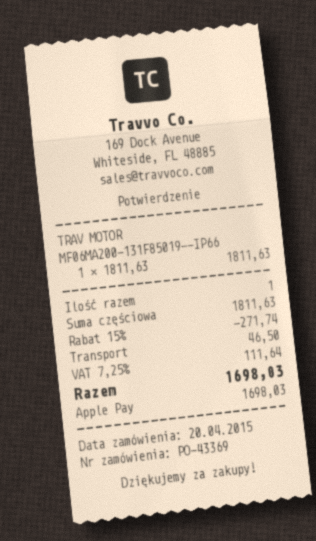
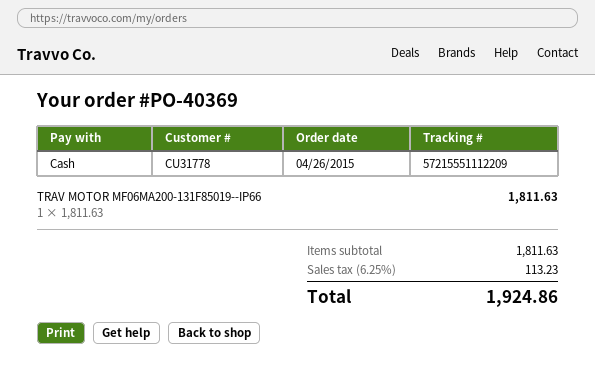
order number: PO-43369 -> PO-40369
order date: 2015-04-20 -> 2015-04-26
payment method: Apple Pay -> cash
discount: 15% = 271.74 -> none
shipping: 46.50 -> none
tax: 7.25% = 111.64 -> 6.25% = 113.23
total: 1698.03 -> 1924.86

